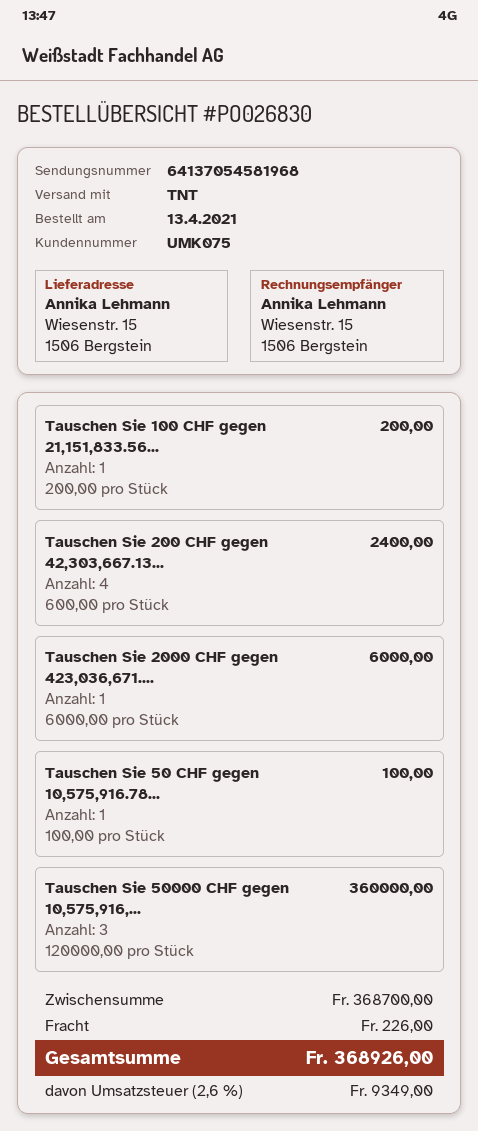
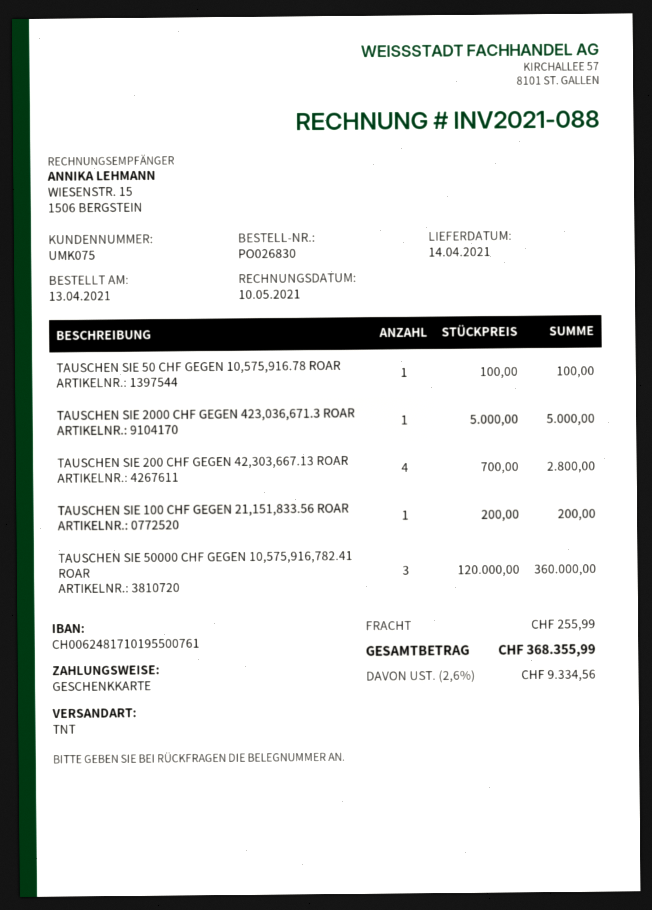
Tauschen Sie 200 CHF gegen 42,303,667.13...: 4 x 600.00 = 2400.00 -> 4 x 700.00 = 2800.00
Tauschen Sie 2000 CHF gegen 423,036,671....: 1 x 6000.00 = 6000.00 -> 1 x 5000.00 = 5000.00
shipping: 226.00 -> 255.99
tax: 2.6% = 9349.00 -> 2.6% = 9334.56
total: 368926.00 -> 368355.99

